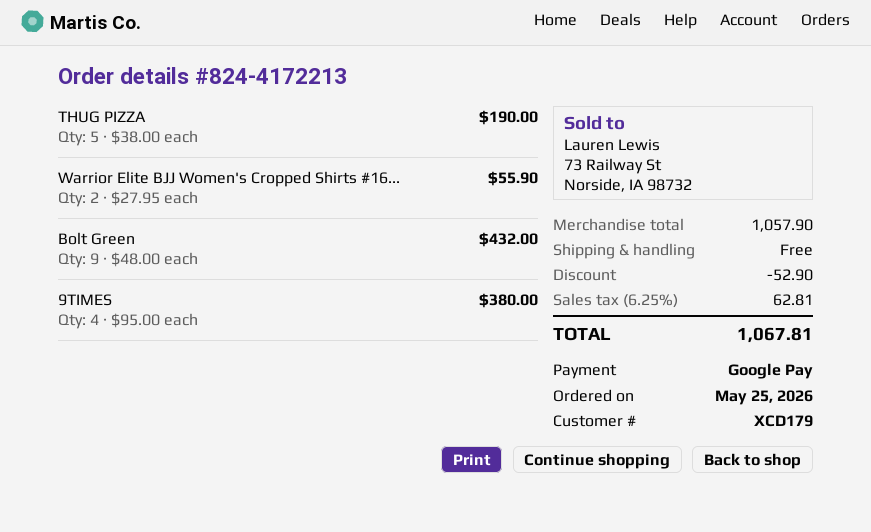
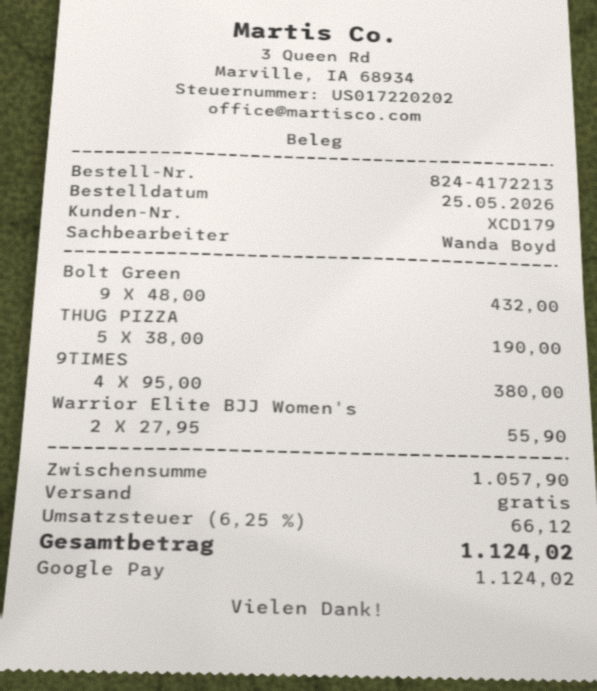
discount: 52.90 -> none
tax: 6.25% = 62.81 -> 6.25% = 66.12
total: 1067.81 -> 1124.02

